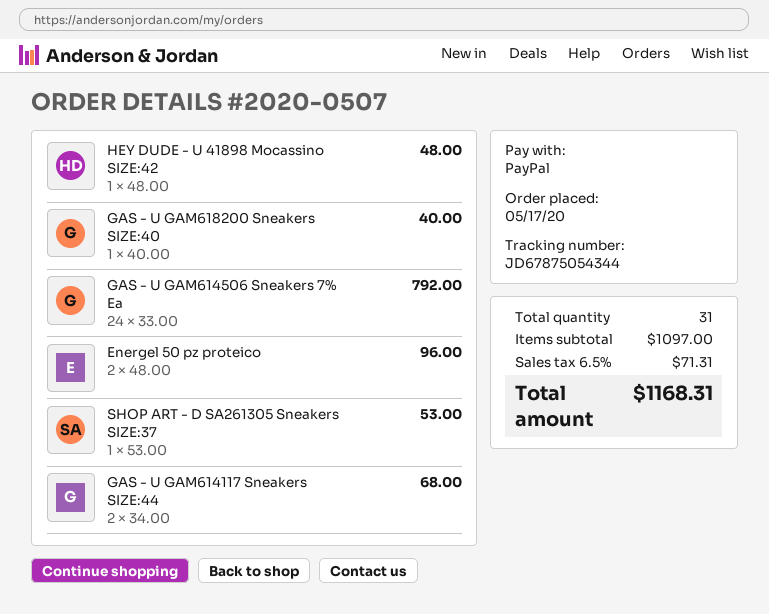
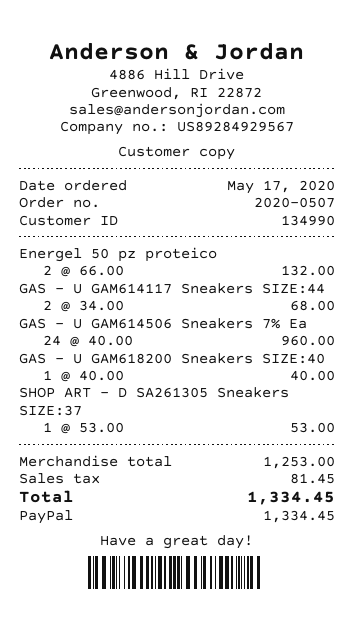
HEY DUDE - U 41898 Mocassino SIZE:42: 1 x 48.00 = 48.00 -> none
GAS - U GAM614506 Sneakers 7% Ea: 24 x 33.00 = 792.00 -> 24 x 40.00 = 960.00
Energel 50 pz proteico: 2 x 48.00 = 96.00 -> 2 x 66.00 = 132.00
subtotal: 1097.00 -> 1253.00
tax: 71.31 -> 81.45
total: 1168.31 -> 1334.45

